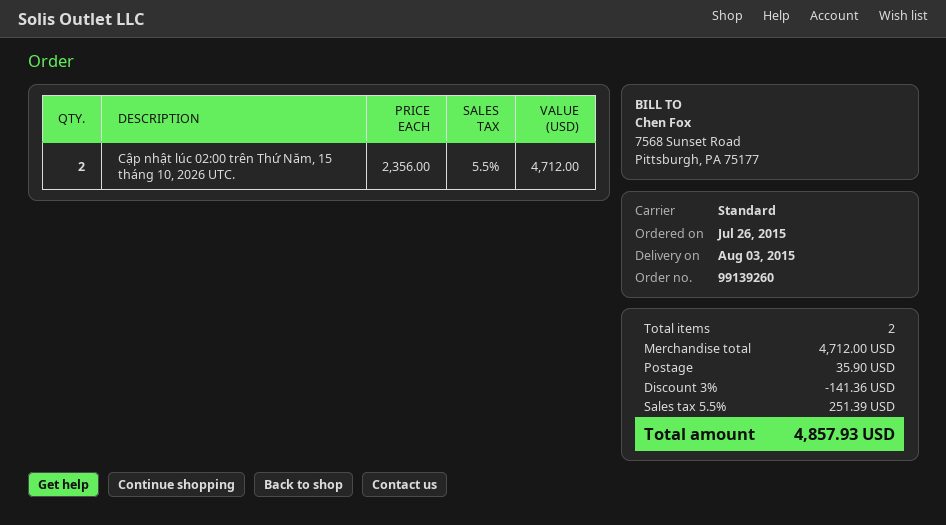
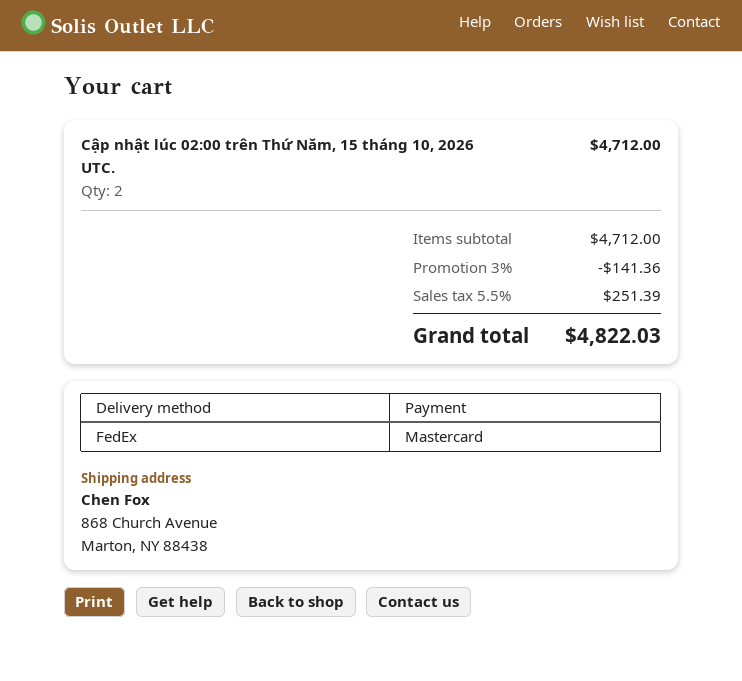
shipping method: standard -> FedEx
shipping: 35.90 -> none
total: 4857.93 -> 4822.03

